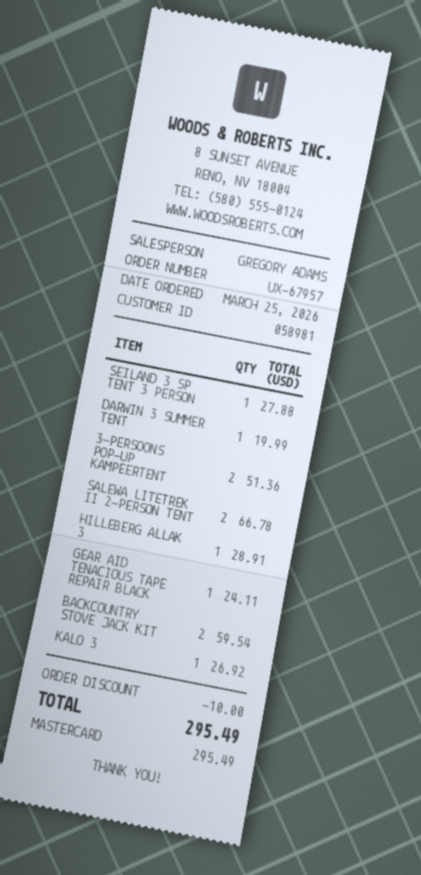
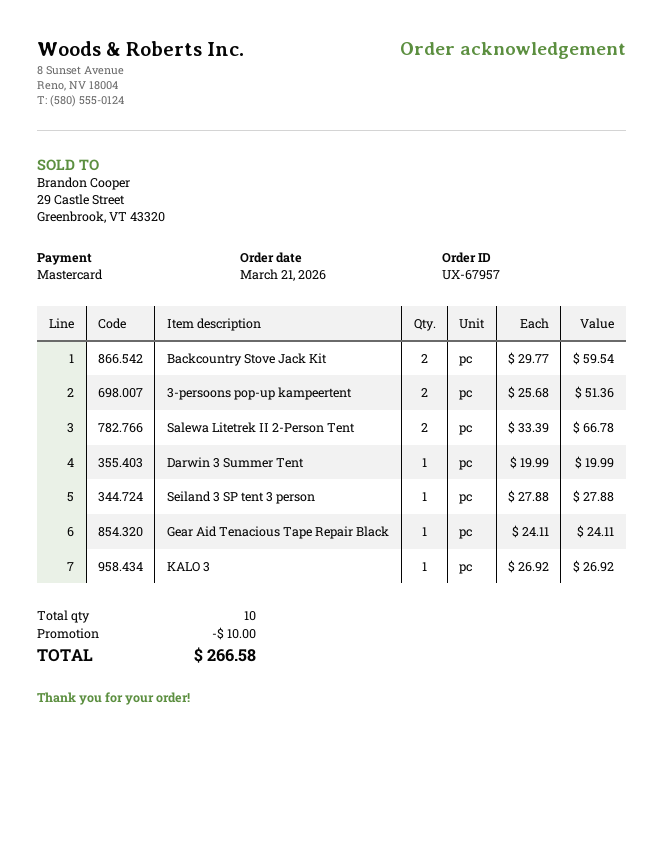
order date: 2026-03-25 -> 2026-03-21
HILLEBERG ALLAK 3: 1 for 28.91 -> none
total: 295.49 -> 266.58

